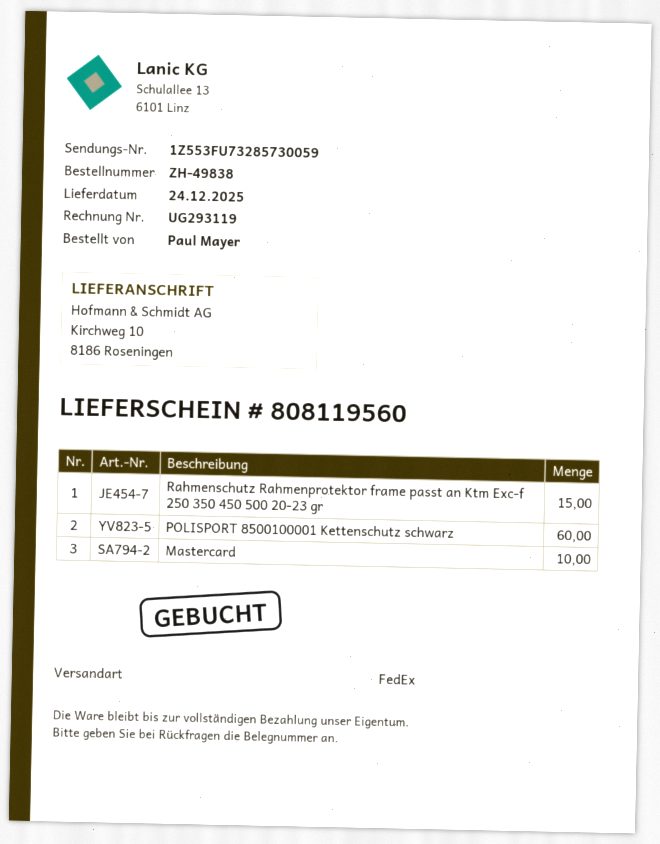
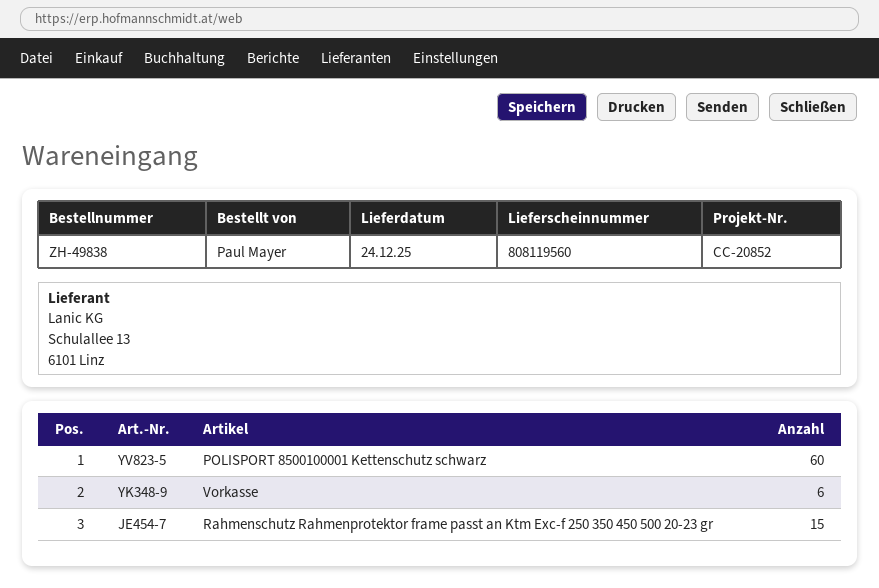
Mastercard: 10 -> none
Vorkasse: none -> 6

